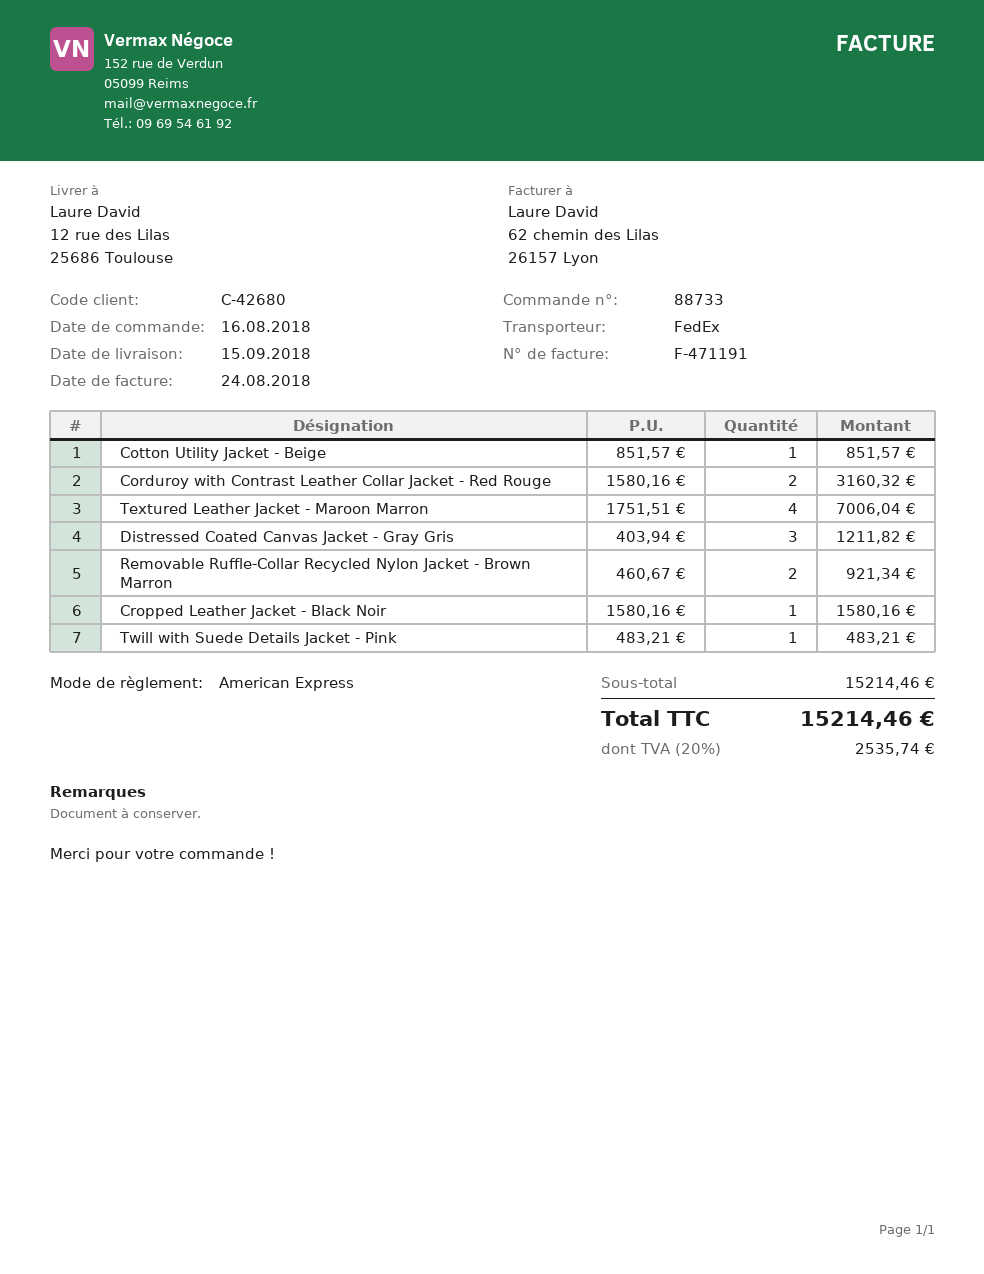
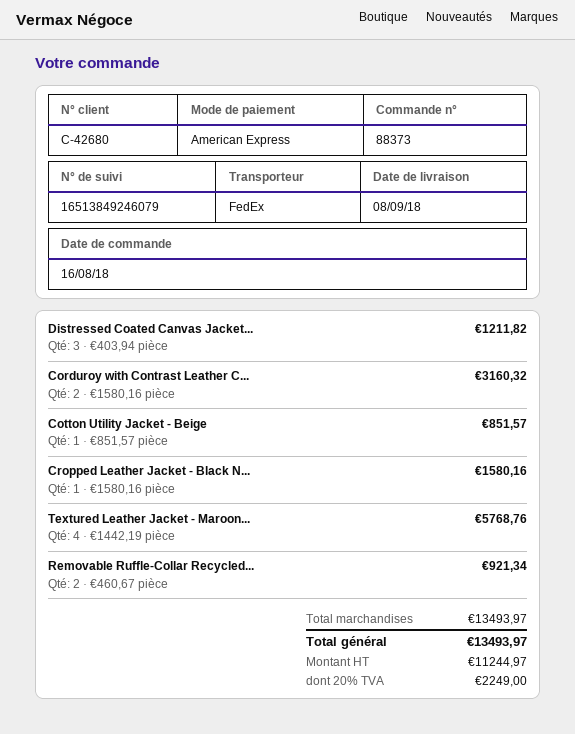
order number: 88733 -> 88373
delivery date: 2018-09-15 -> 2018-09-08
Textured Leather Jacket - Maroon Marron: 4 x 1751.51 = 7006.04 -> 4 x 1442.19 = 5768.76
Twill with Suede Details Jacket - Pink: 1 x 483.21 = 483.21 -> none
subtotal: 15214.46 -> 13493.97
tax: 20% = 2535.74 -> 20% = 2249.00
total: 15214.46 -> 13493.97

